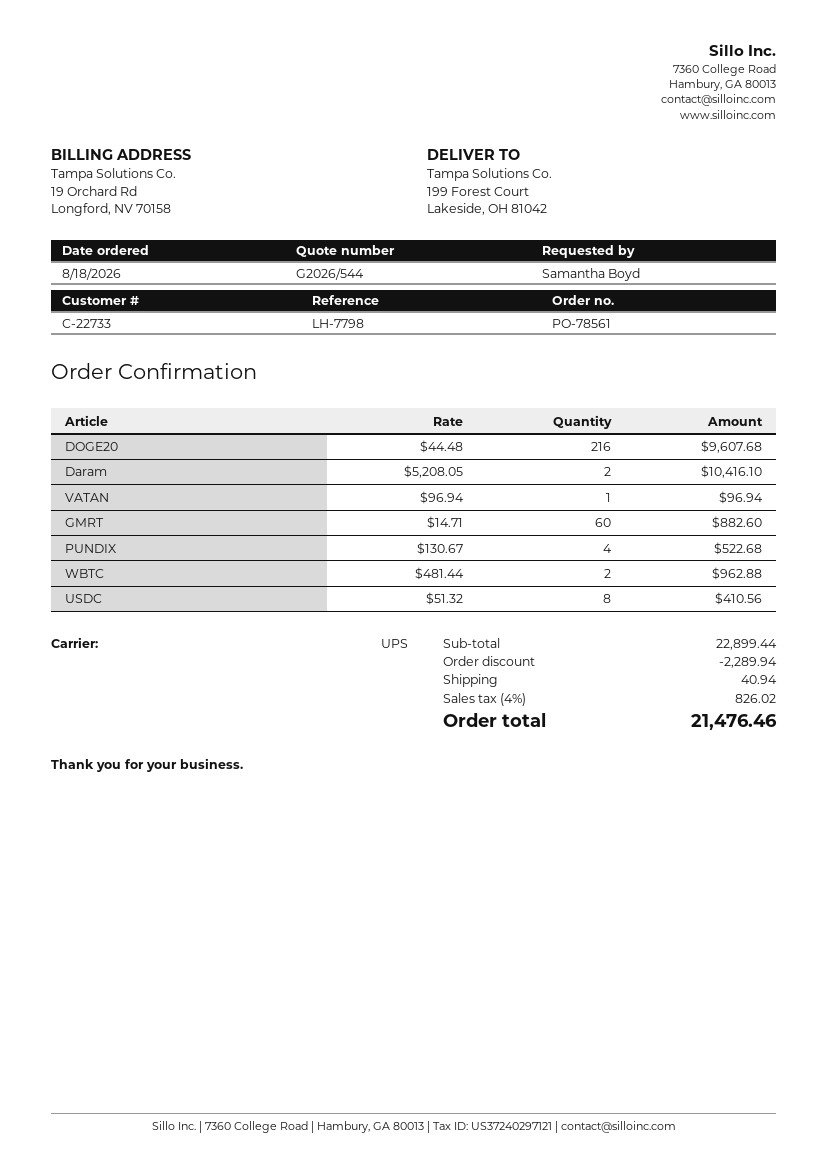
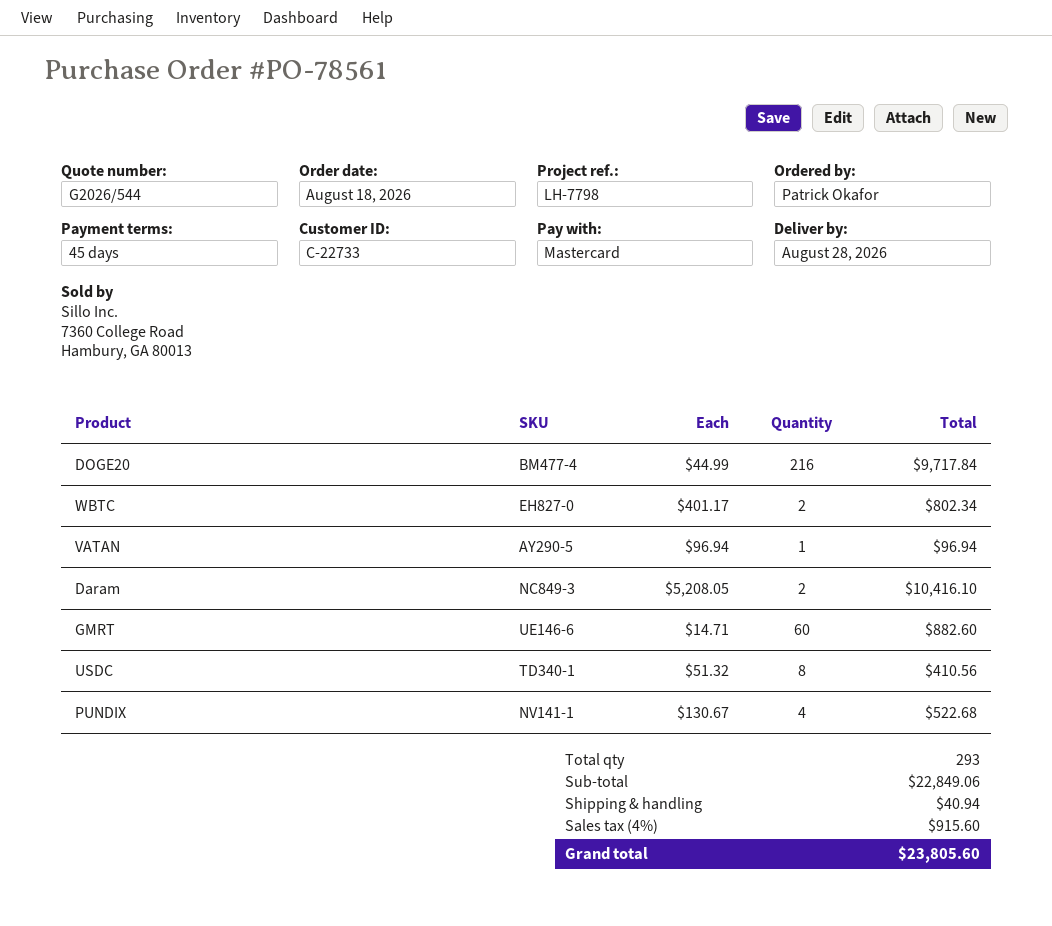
ordered by: Samantha Boyd -> Patrick Okafor
DOGE20: 216 x 44.48 = 9607.68 -> 216 x 44.99 = 9717.84
WBTC: 2 x 481.44 = 962.88 -> 2 x 401.17 = 802.34
subtotal: 22899.44 -> 22849.06
discount: 2289.94 -> none
tax: 4% = 826.02 -> 4% = 915.60
total: 21476.46 -> 23805.60

